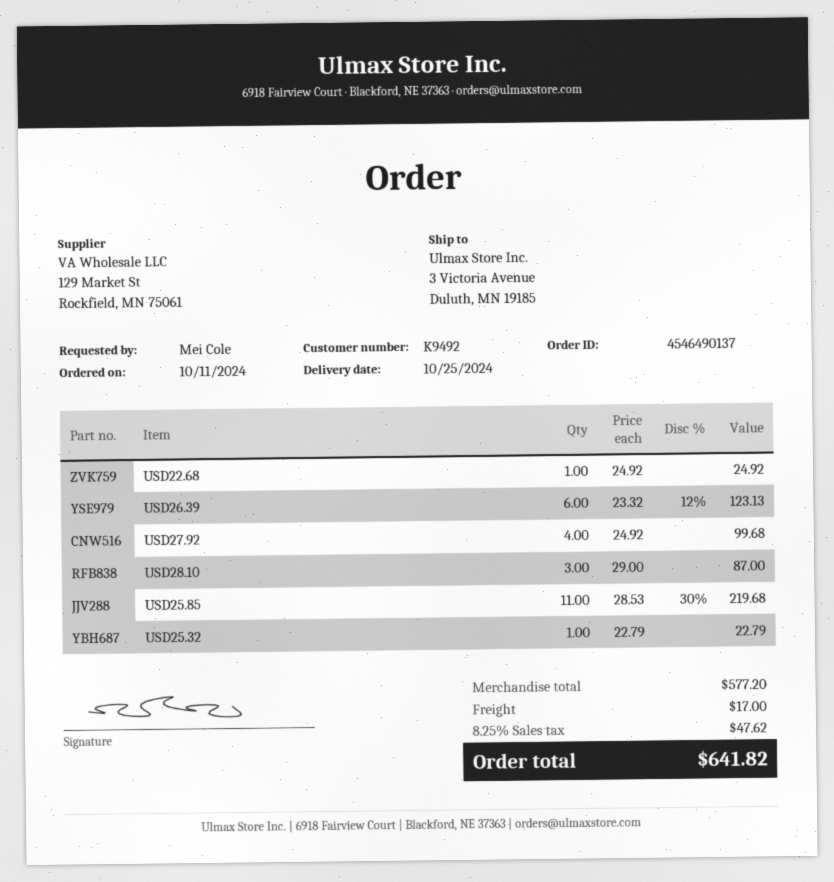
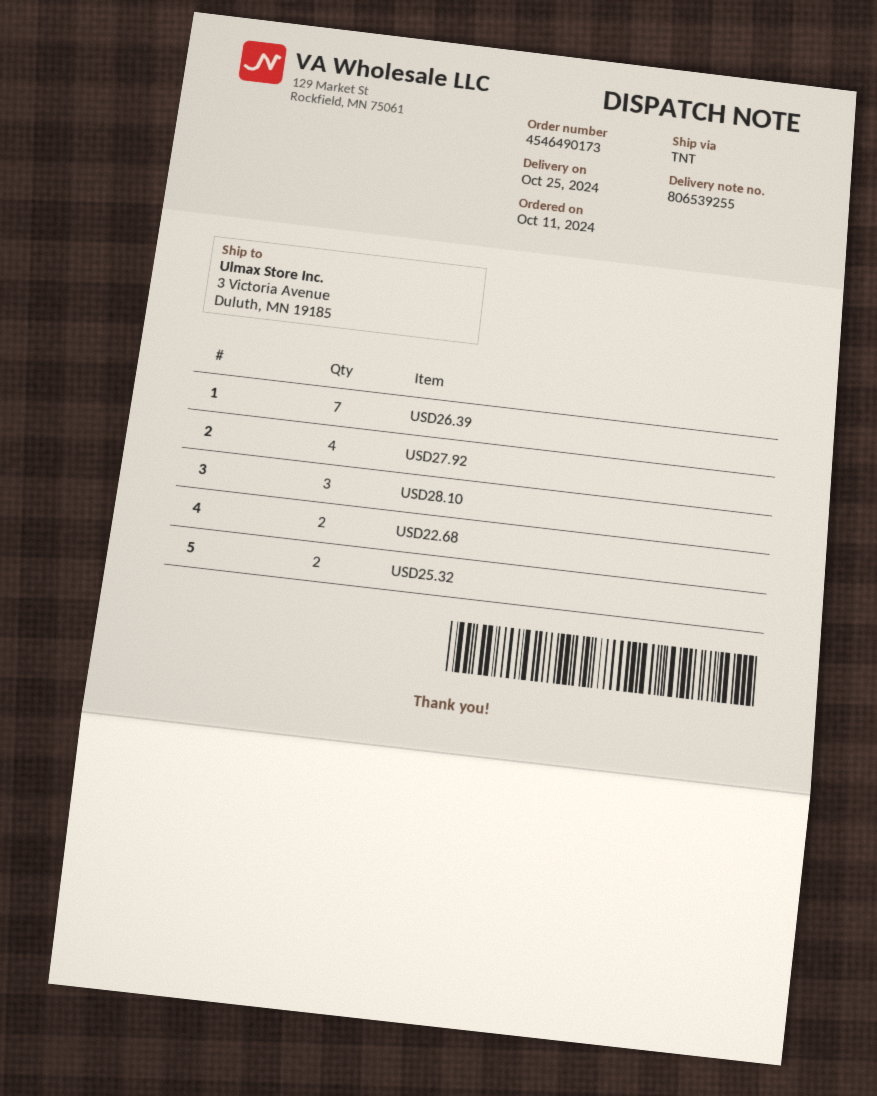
order number: 4546490137 -> 4546490173
USD22.68: 1 -> 2
USD26.39: 6 -> 7
USD25.85: 11 -> none
USD25.32: 1 -> 2

